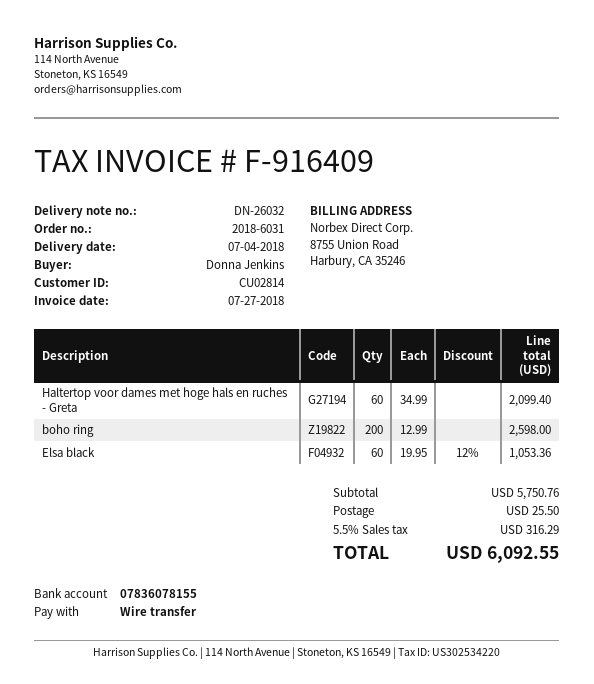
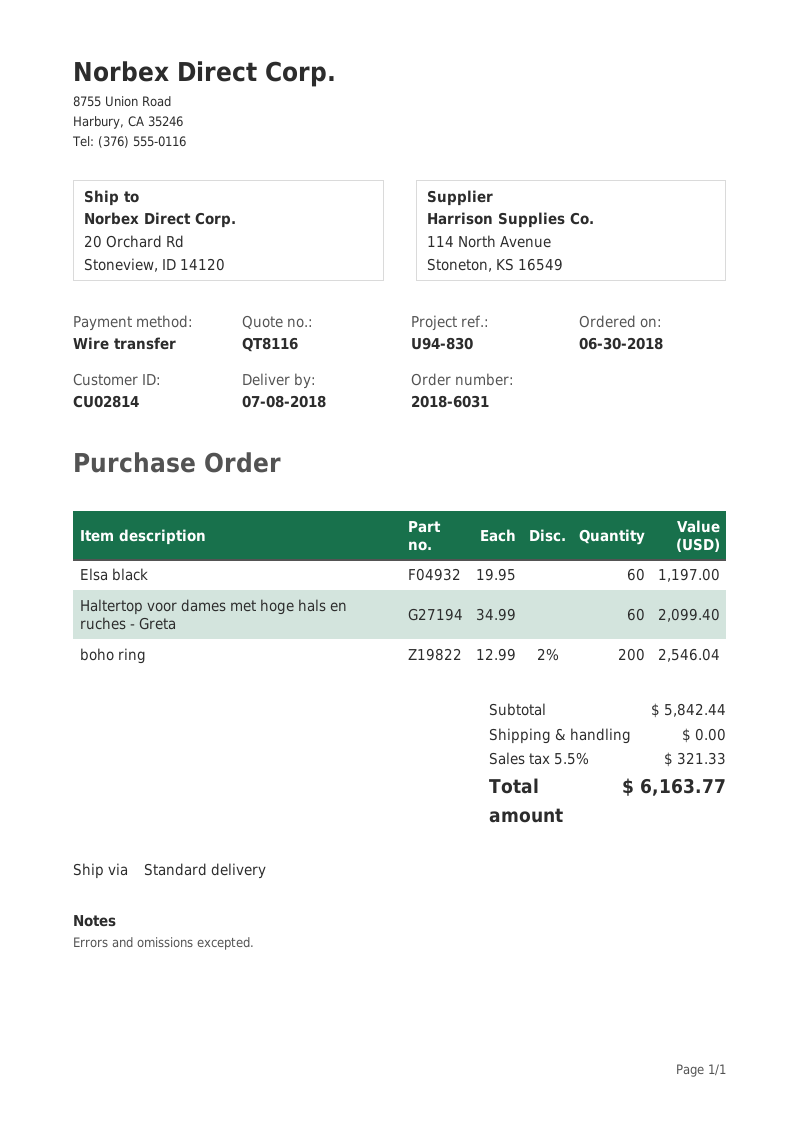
delivery date: 2018-07-04 -> 2018-07-08
boho ring: 200 x 12.99 = 2598.00 -> 200 x 12.99 - 2% = 2546.04
Elsa black: 60 x 19.95 - 12% = 1053.36 -> 60 x 19.95 = 1197.00
subtotal: 5750.76 -> 5842.44
shipping: 25.50 -> 0.00
tax: 5.5% = 316.29 -> 5.5% = 321.33
total: 6092.55 -> 6163.77

